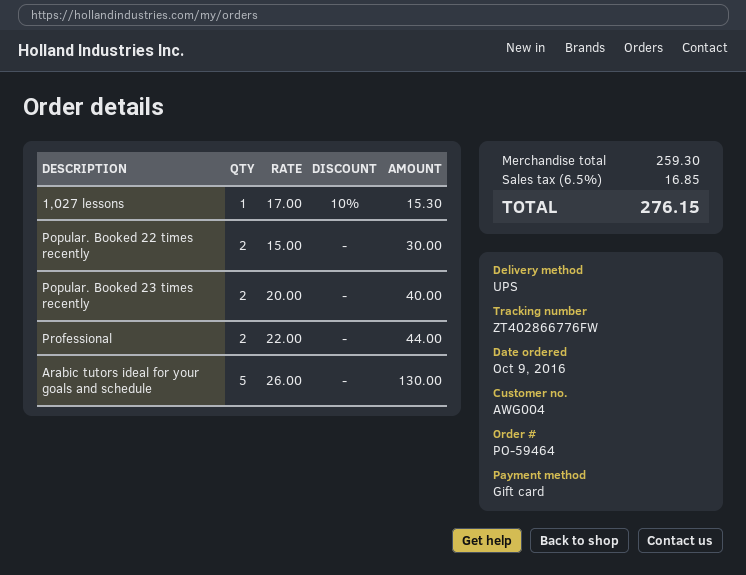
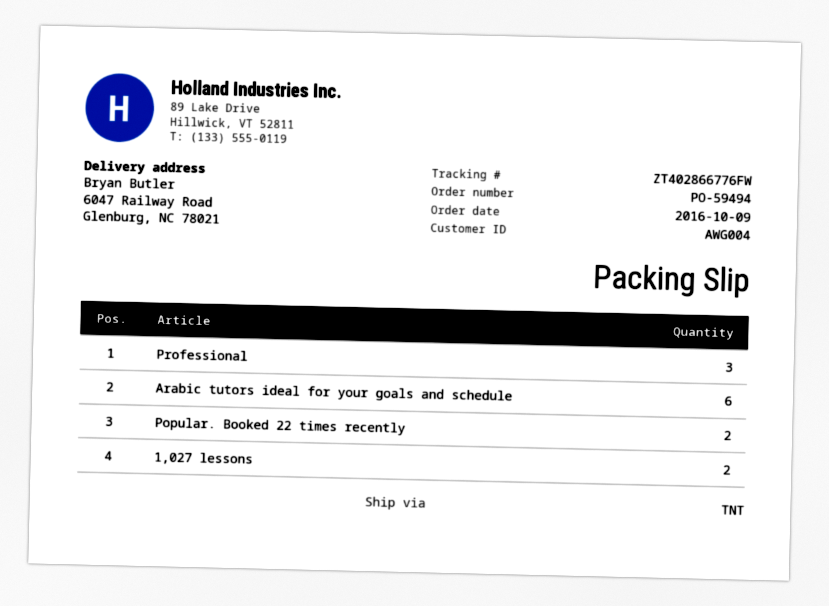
order number: PO-59464 -> PO-59494
shipping method: UPS -> TNT
1,027 lessons: 1 -> 2
Popular. Booked 23 times recently: 2 -> none
Professional: 2 -> 3
Arabic tutors ideal for your goals and schedule: 5 -> 6

